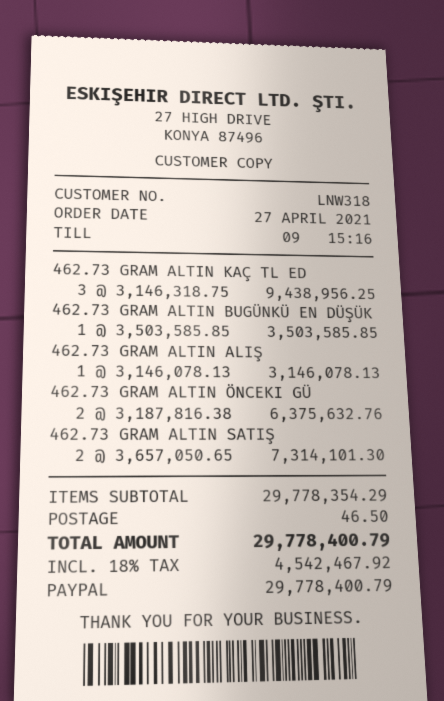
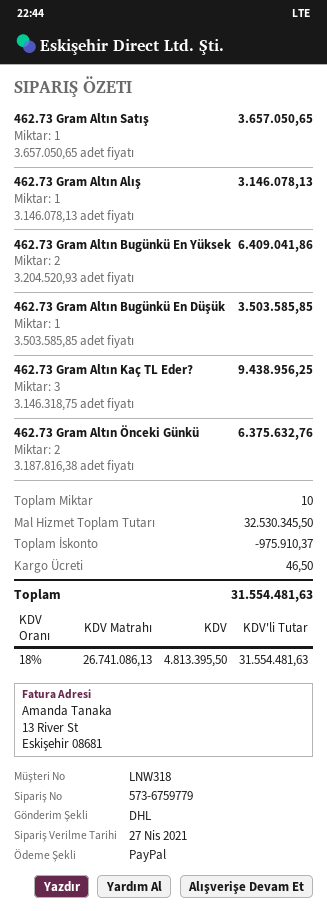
462.73 GRAM ALTIN SATIŞ: 2 x 3657050.65 = 7314101.30 -> 1 x 3657050.65 = 3657050.65
462.73 Gram Altın Bugünkü En Yüksek: none -> 2 x 3204520.93 = 6409041.86
subtotal: 29778354.29 -> 32530345.50
discount: none -> 975910.37
tax: 18% = 4542467.92 -> 18% = 4813395.50
total: 29778400.79 -> 31554481.63

